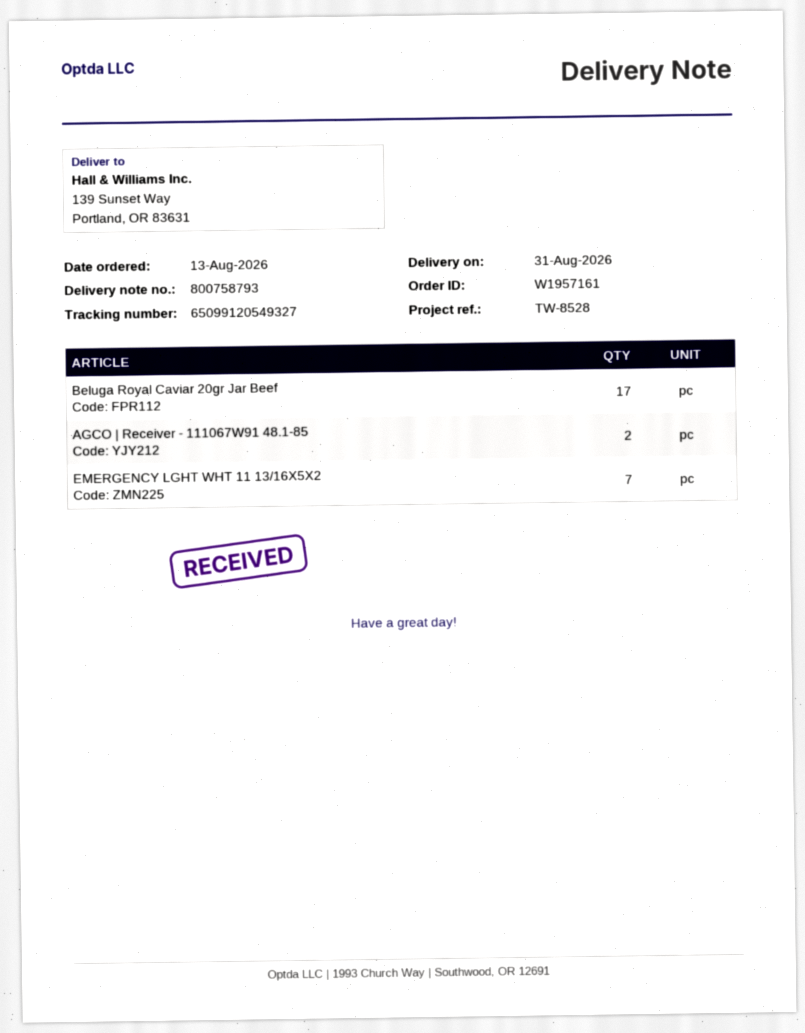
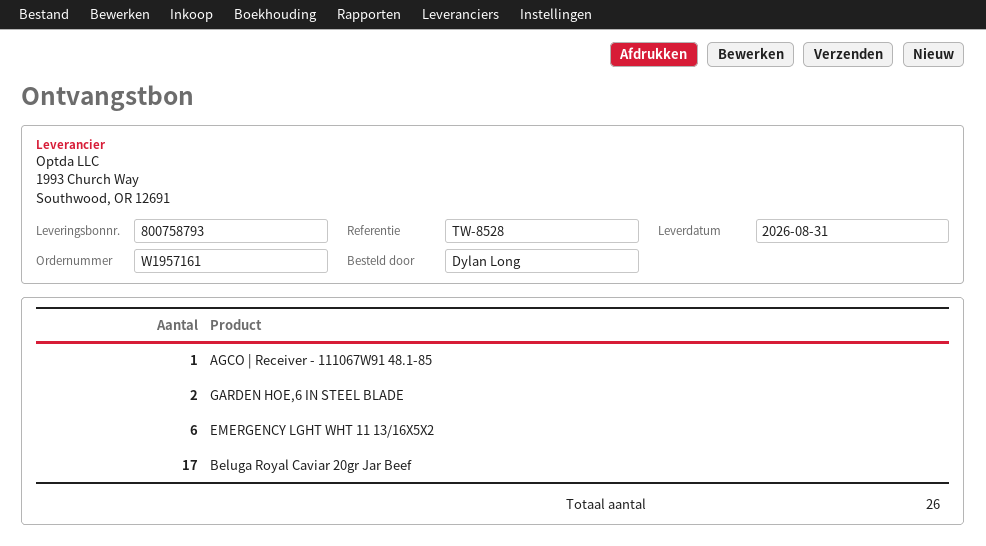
AGCO | Receiver - 111067W91 48.1-85: 2 -> 1
EMERGENCY LGHT WHT 11 13/16X5X2: 7 -> 6
GARDEN HOE,6 IN STEEL BLADE: none -> 2

